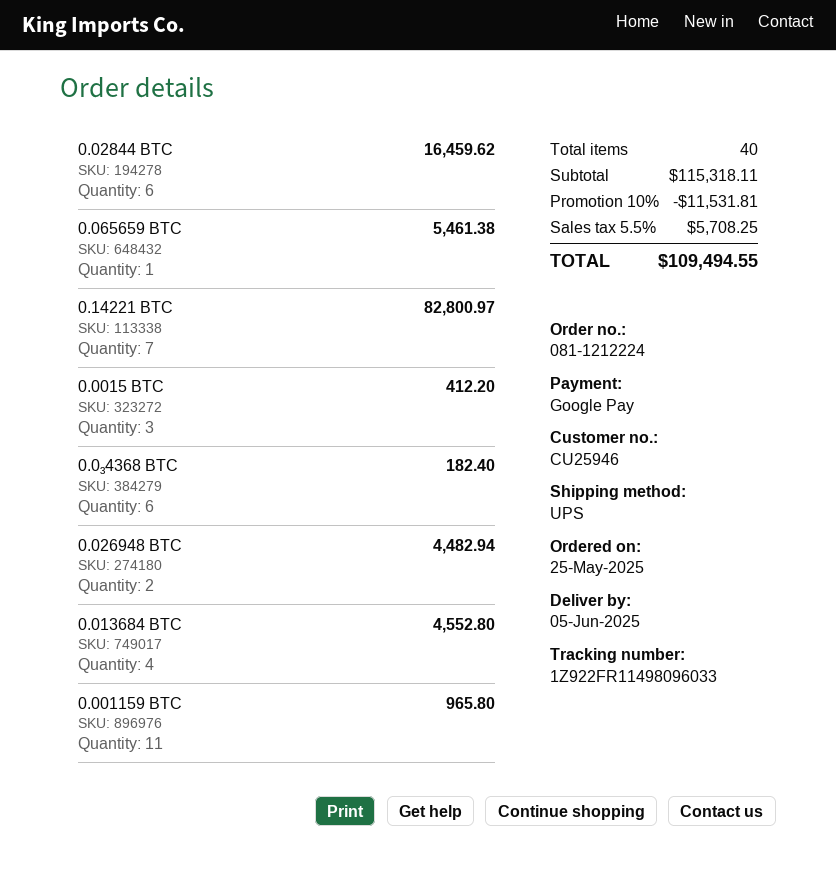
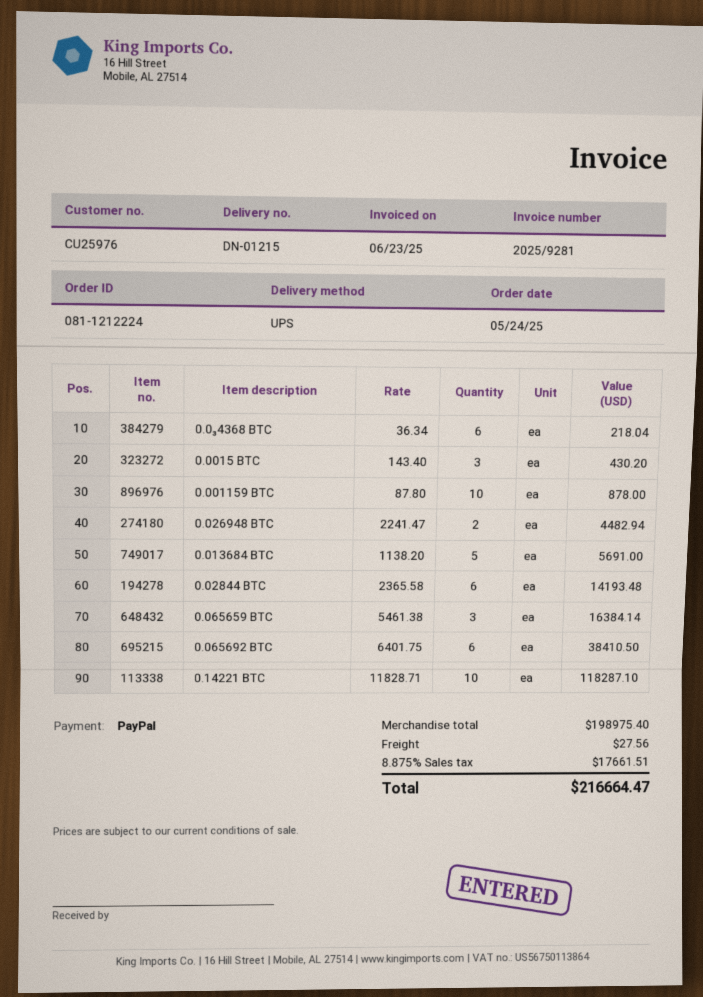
order date: 2025-05-25 -> 2025-05-24
customer number: CU25946 -> CU25976
payment method: Google Pay -> PayPal
0.02844 BTC: 6 for 16459.62 -> 6 for 14193.48
0.065659 BTC: 1 for 5461.38 -> 3 for 16384.14
0.14221 BTC: 7 for 82800.97 -> 10 for 118287.10
0.0015 BTC: 3 for 412.20 -> 3 for 430.20
0.0₃4368 BTC: 6 for 182.40 -> 6 for 218.04
0.013684 BTC: 4 for 4552.80 -> 5 for 5691.00
0.001159 BTC: 11 for 965.80 -> 10 for 878.00
0.065692 BTC: none -> 6 for 38410.50
subtotal: 115318.11 -> 198975.40
discount: 10% = 11531.81 -> none
shipping: none -> 27.56
tax: 5.5% = 5708.25 -> 8.875% = 17661.51
total: 109494.55 -> 216664.47

